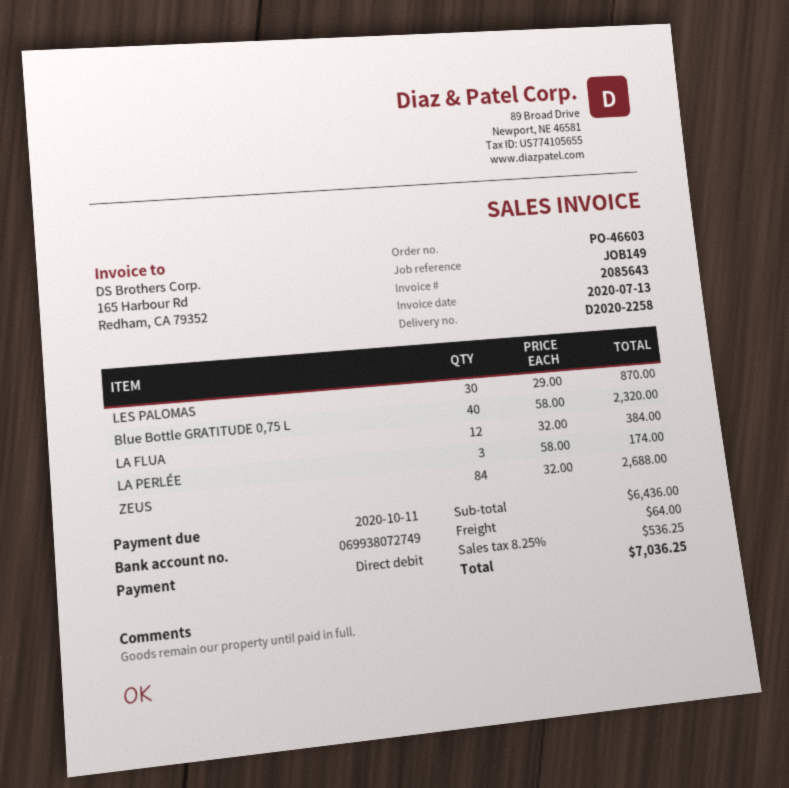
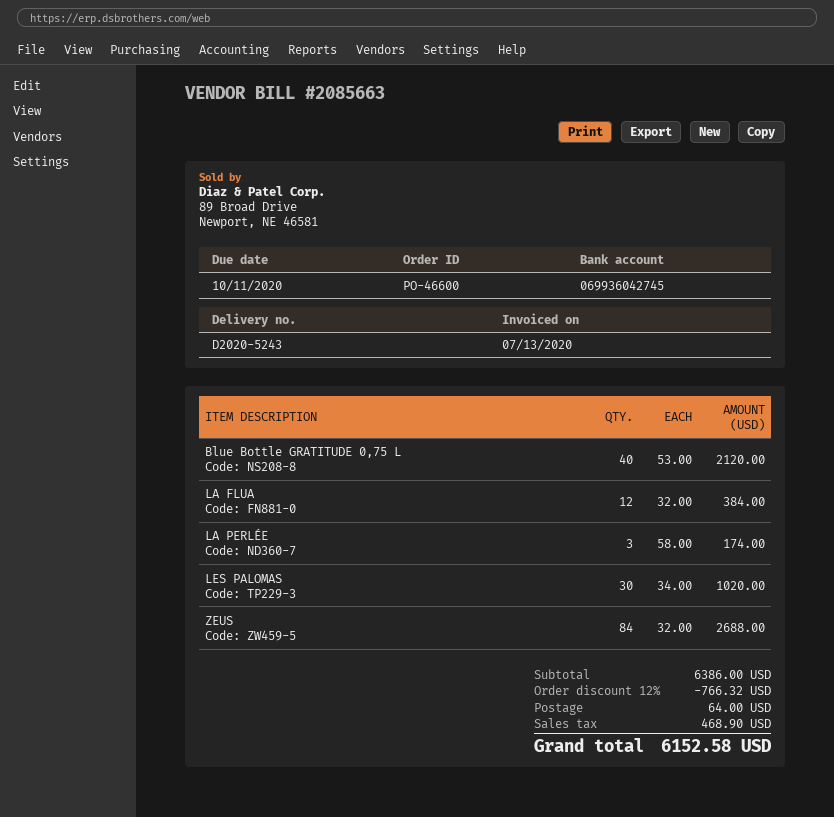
order number: PO-46603 -> PO-46600
delivery note number: D2020-2258 -> D2020-5243
invoice number: 2085643 -> 2085663
bank account: 069938072749 -> 069936042745
LES PALOMAS: 30 x 29.00 = 870.00 -> 30 x 34.00 = 1020.00
Blue Bottle GRATITUDE 0,75 L: 40 x 58.00 = 2320.00 -> 40 x 53.00 = 2120.00
subtotal: 6436.00 -> 6386.00
discount: none -> 12% = 766.32
tax: 536.25 -> 468.90
total: 7036.25 -> 6152.58

